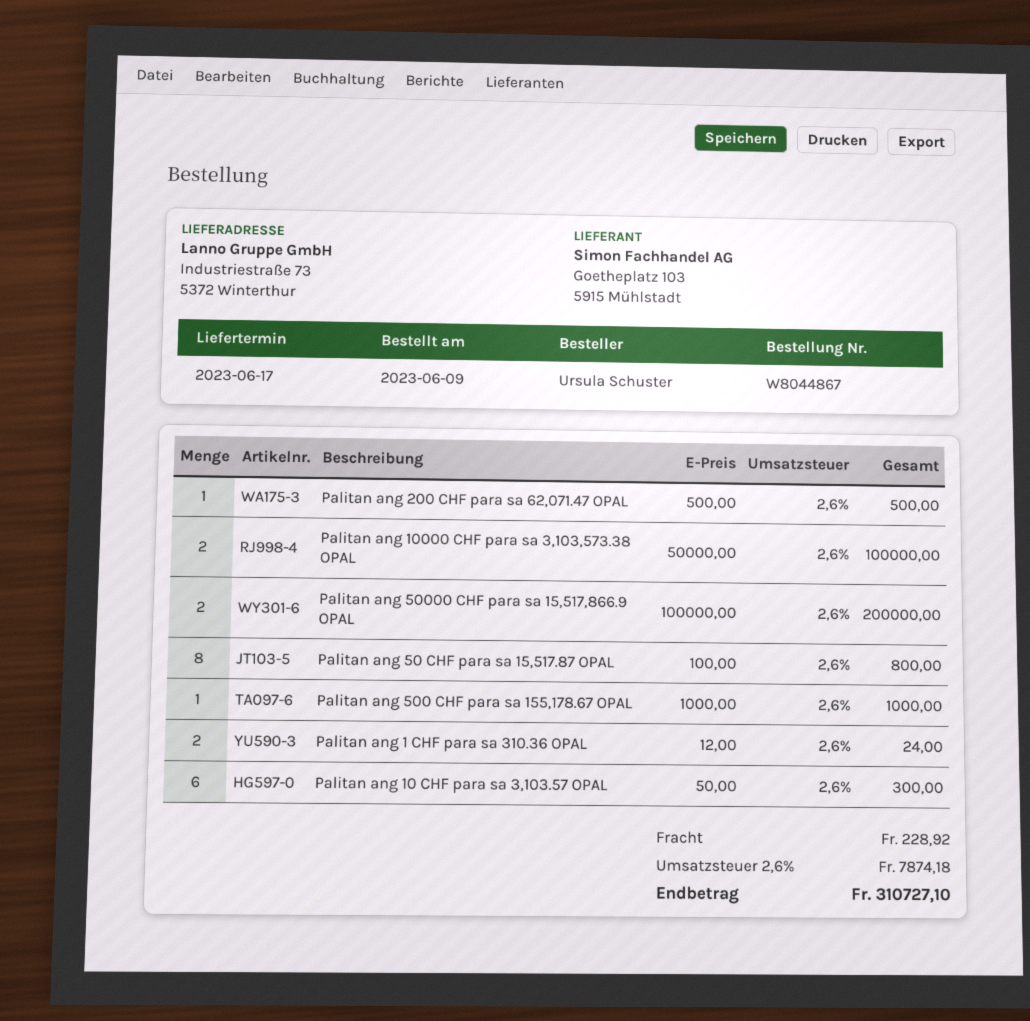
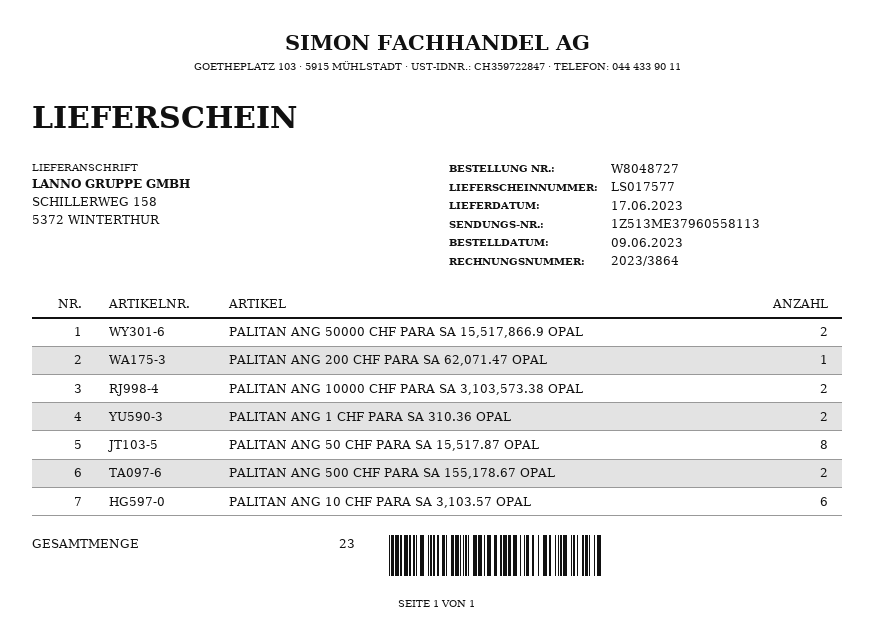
order number: W8044867 -> W8048727
ship to: Industriestraße 73, 5372 Winterthur -> SCHILLERWEG 158, 5372 WINTERTHUR
Palitan ang 500 CHF para sa 155,178.67 OPAL: 1 -> 2

